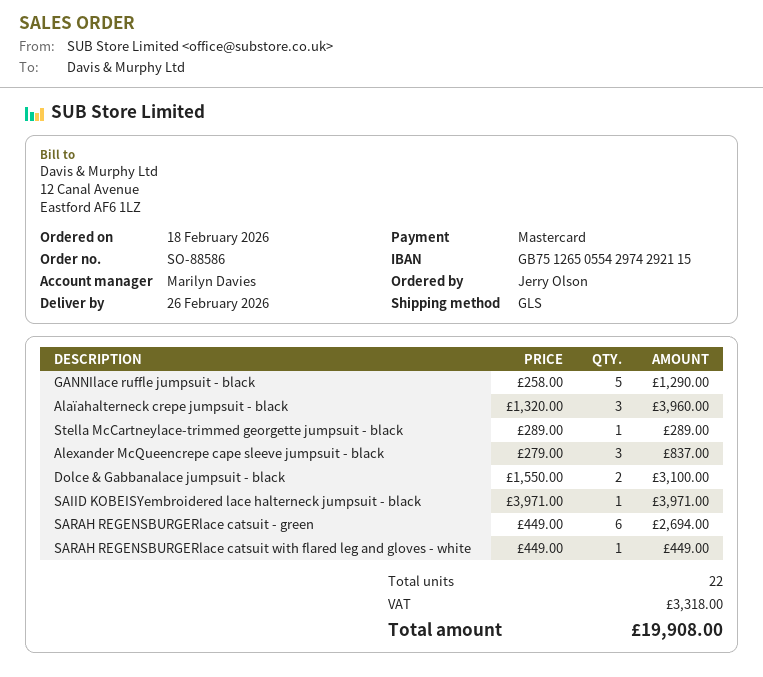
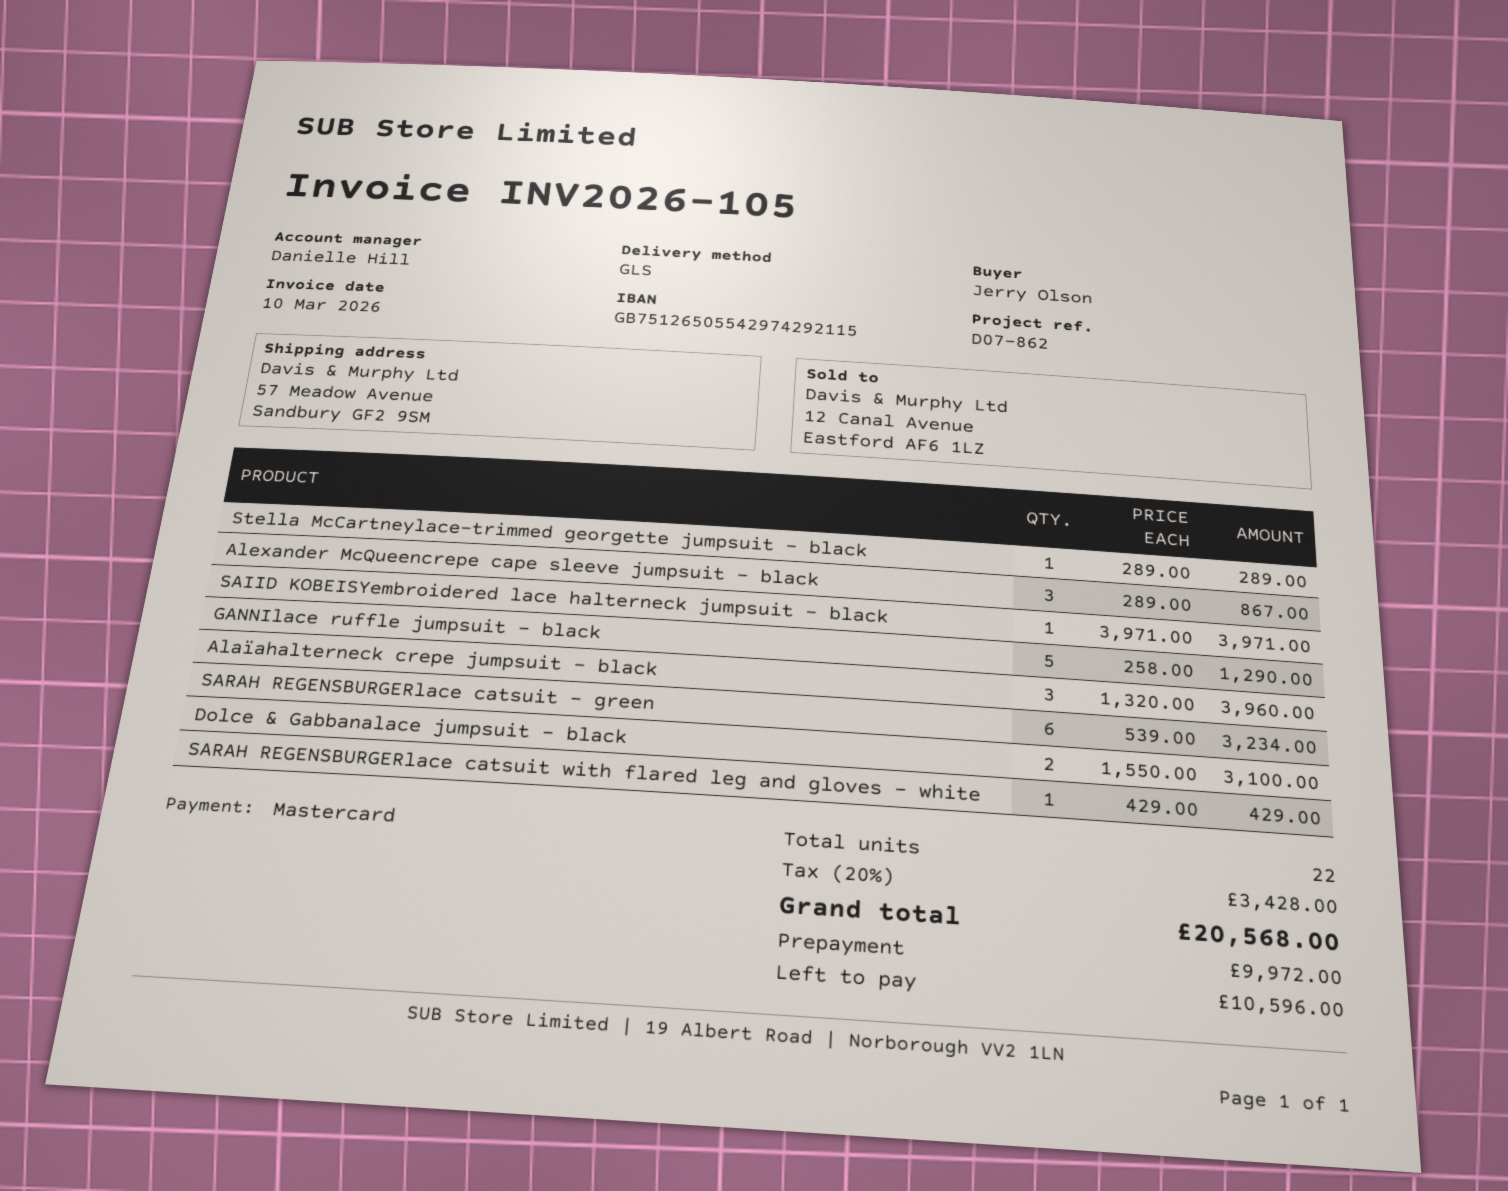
sales rep: Marilyn Davies -> Danielle Hill
Alexander McQueencrepe cape sleeve jumpsuit - black: 3 x 279.00 = 837.00 -> 3 x 289.00 = 867.00
SARAH REGENSBURGERlace catsuit - green: 6 x 449.00 = 2694.00 -> 6 x 539.00 = 3234.00
SARAH REGENSBURGERlace catsuit with flared leg and gloves - white: 1 x 449.00 = 449.00 -> 1 x 429.00 = 429.00
tax: 3318.00 -> 3428.00
total: 19908.00 -> 20568.00

